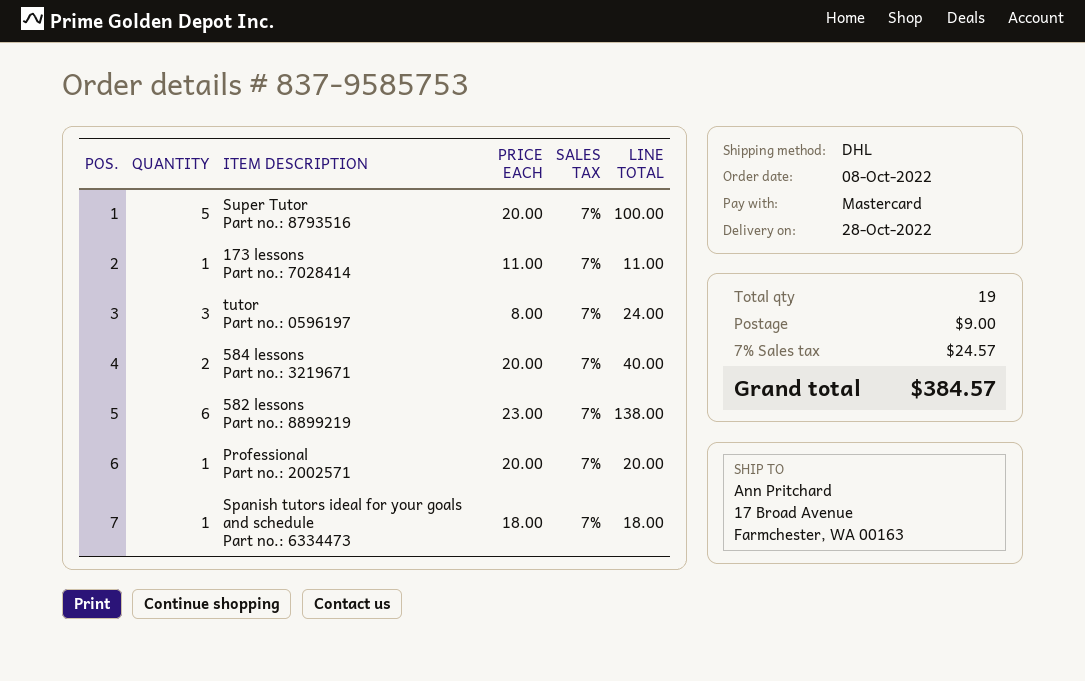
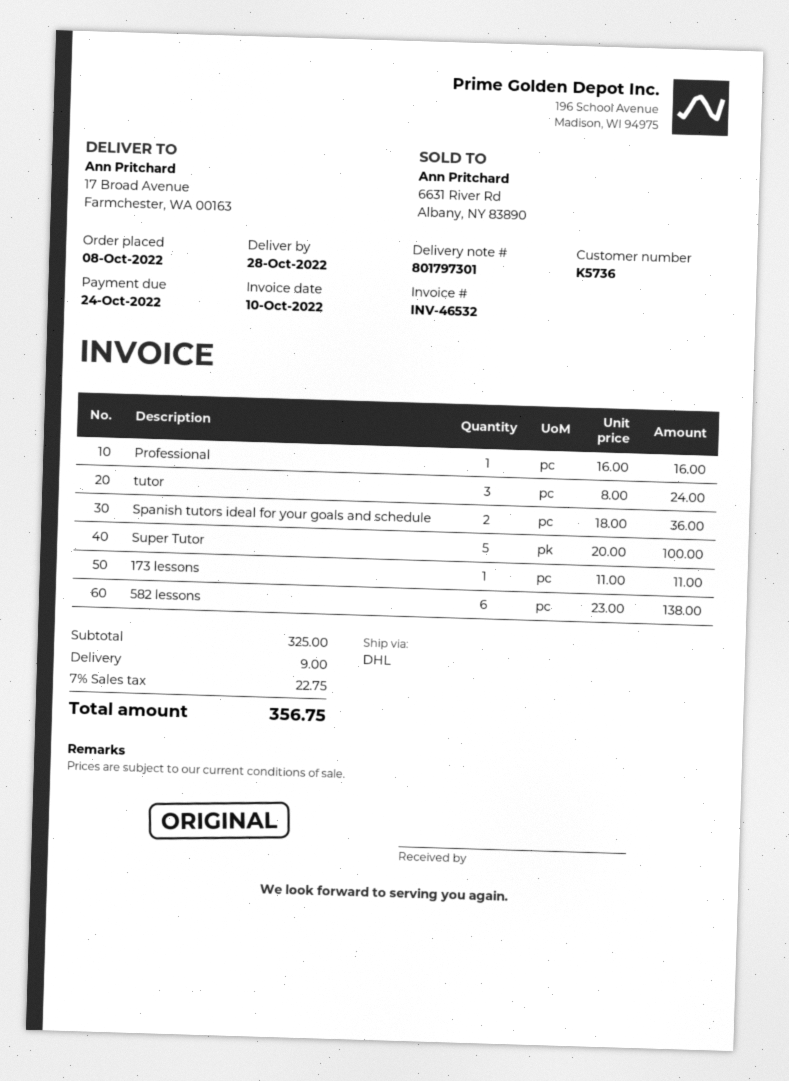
584 lessons: 2 x 20.00 = 40.00 -> none
Professional: 1 x 20.00 = 20.00 -> 1 x 16.00 = 16.00
Spanish tutors ideal for your goals and schedule: 1 x 18.00 = 18.00 -> 2 x 18.00 = 36.00
tax: 7% = 24.57 -> 7% = 22.75
total: 384.57 -> 356.75

